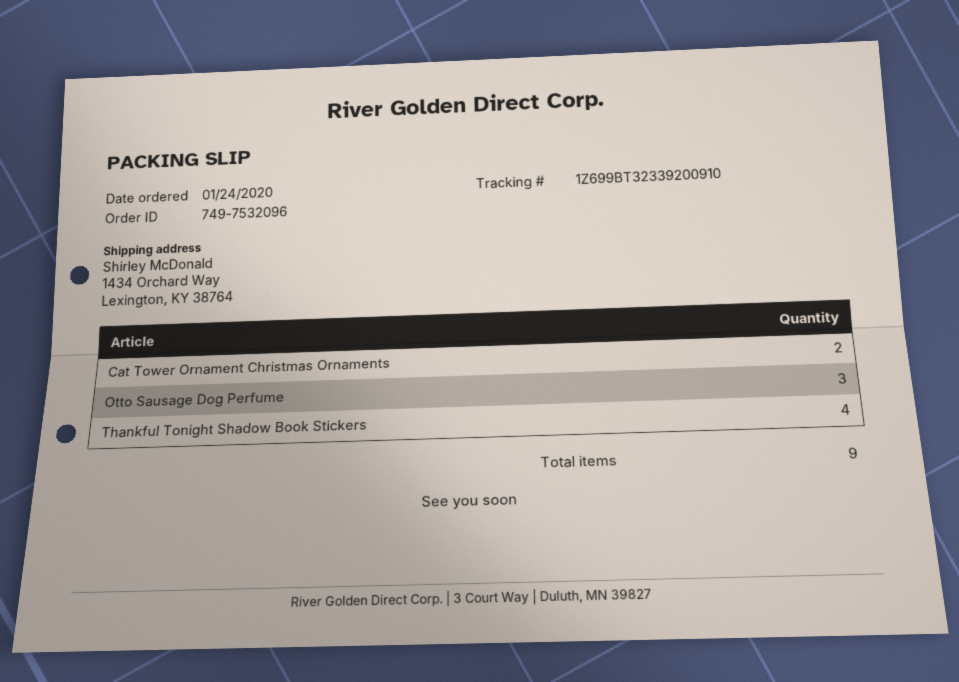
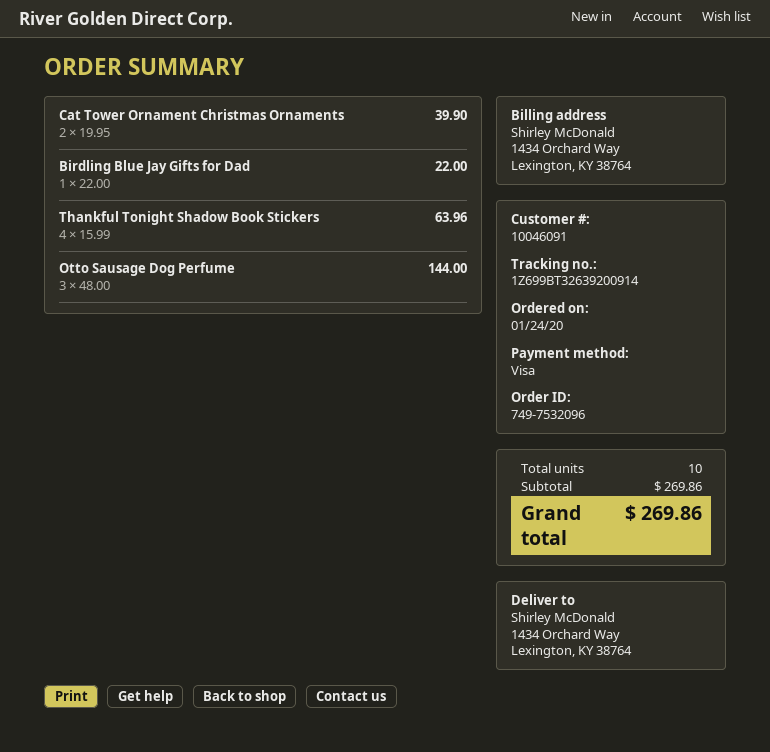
tracking number: 1Z699BT32339200910 -> 1Z699BT32639200914
Birdling Blue Jay Gifts for Dad: none -> 1
total quantity: 9 -> 10

